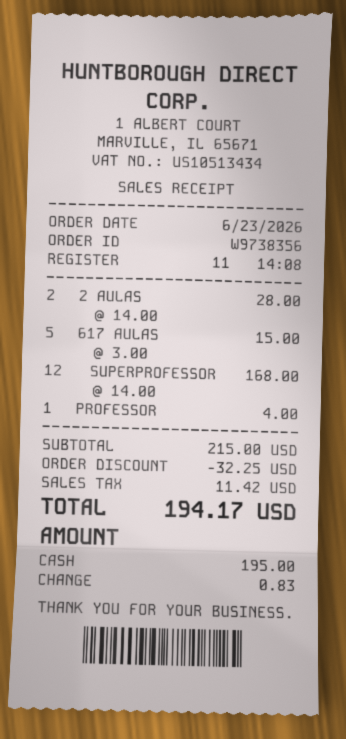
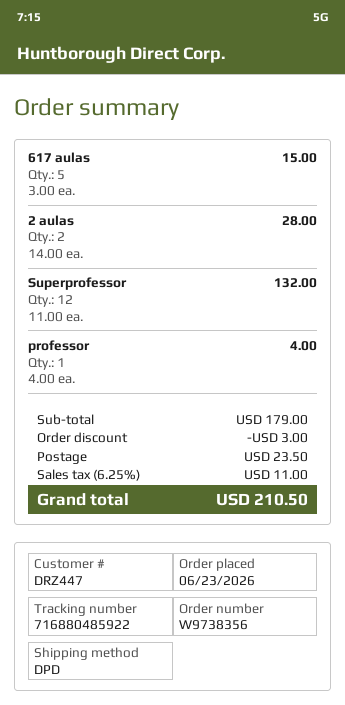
SUPERPROFESSOR: 12 x 14.00 = 168.00 -> 12 x 11.00 = 132.00
subtotal: 215.00 -> 179.00
discount: 32.25 -> 3.00
shipping: none -> 23.50
tax: 11.42 -> 11.00
total: 194.17 -> 210.50

